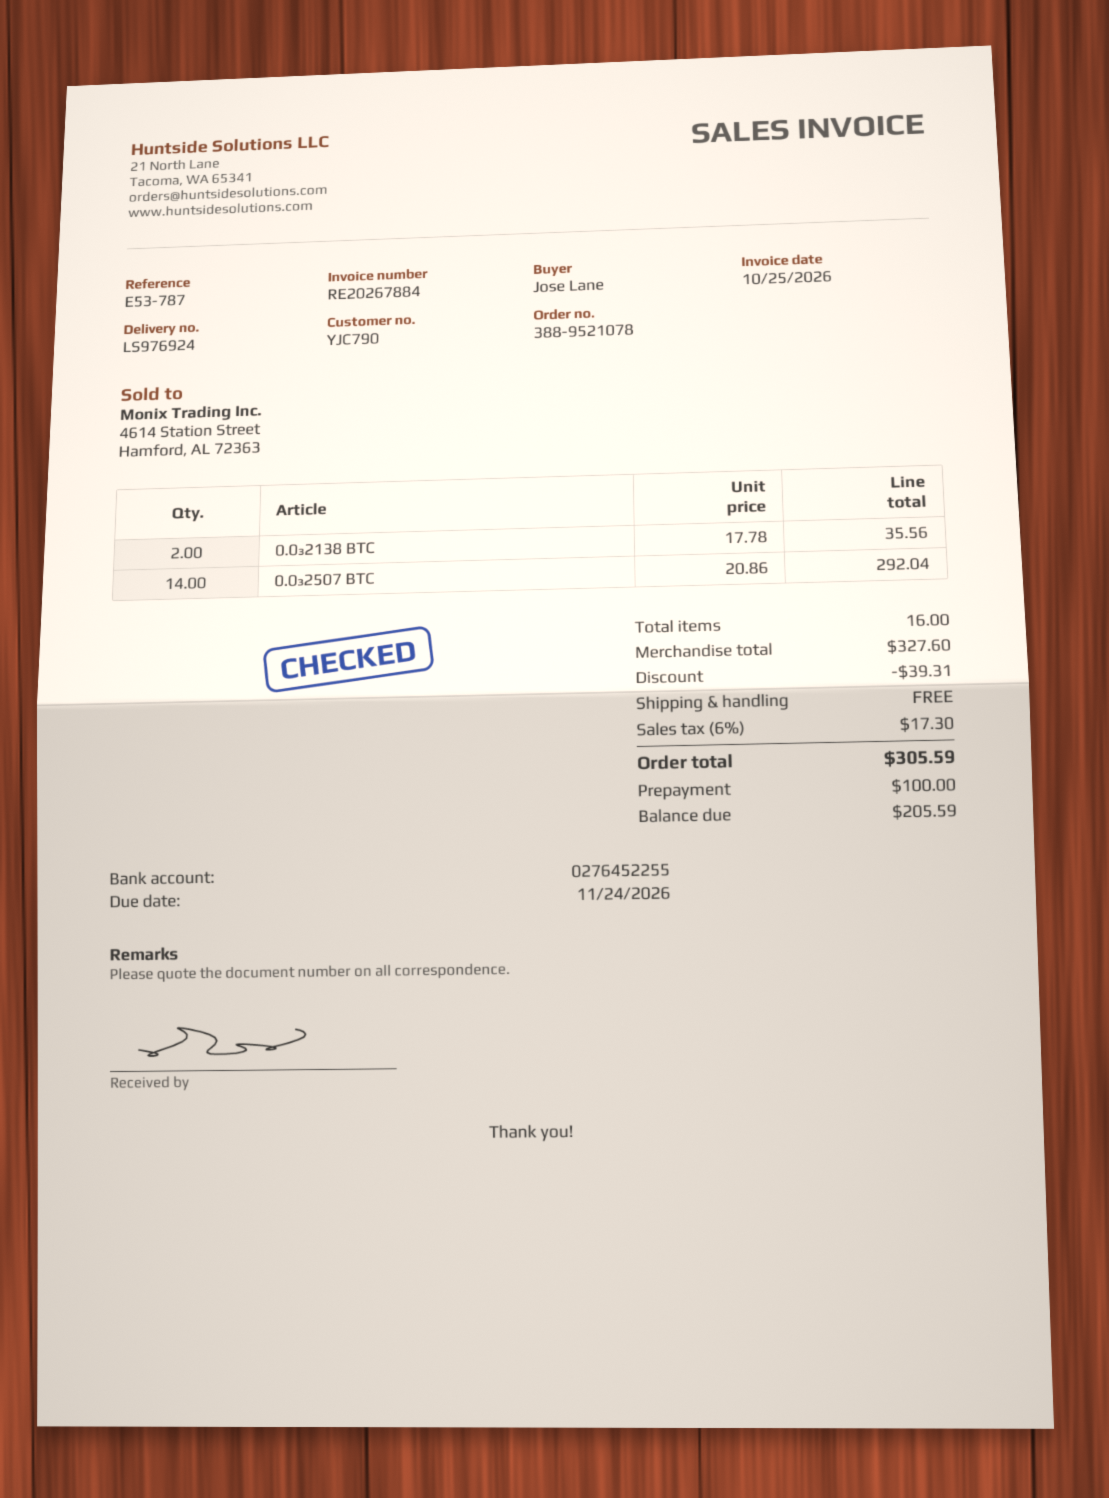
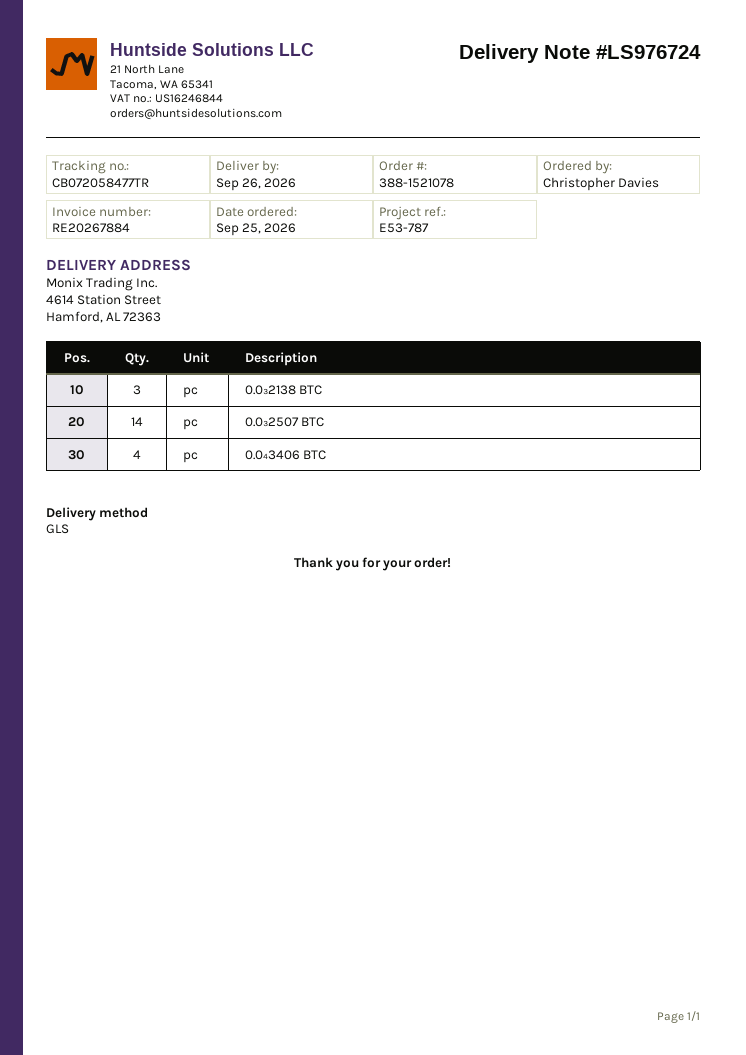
order number: 388-9521078 -> 388-1521078
delivery note number: LS976924 -> LS976724
ordered by: Jose Lane -> Christopher Davies
0.0₃2138 BTC: 2 -> 3
0.0₄3406 BTC: none -> 4

